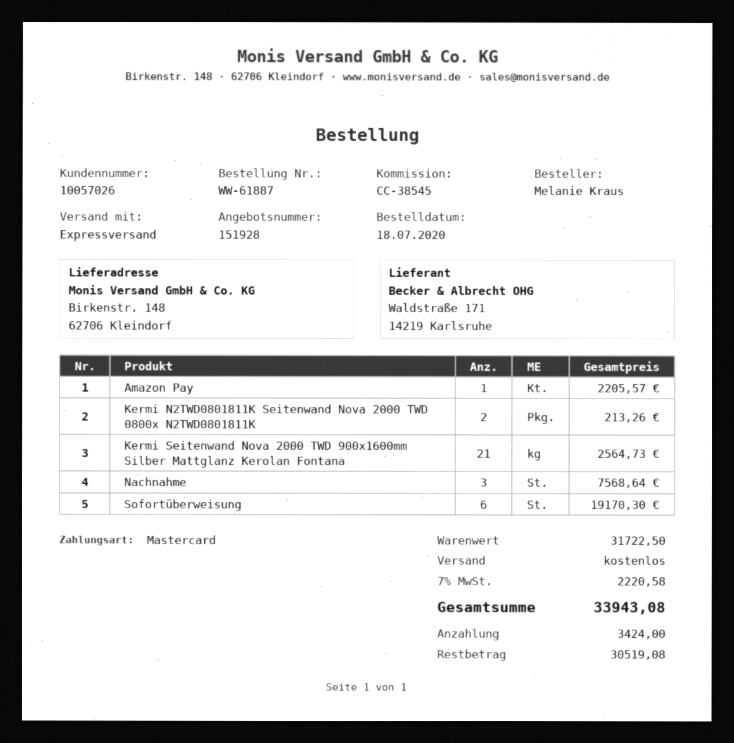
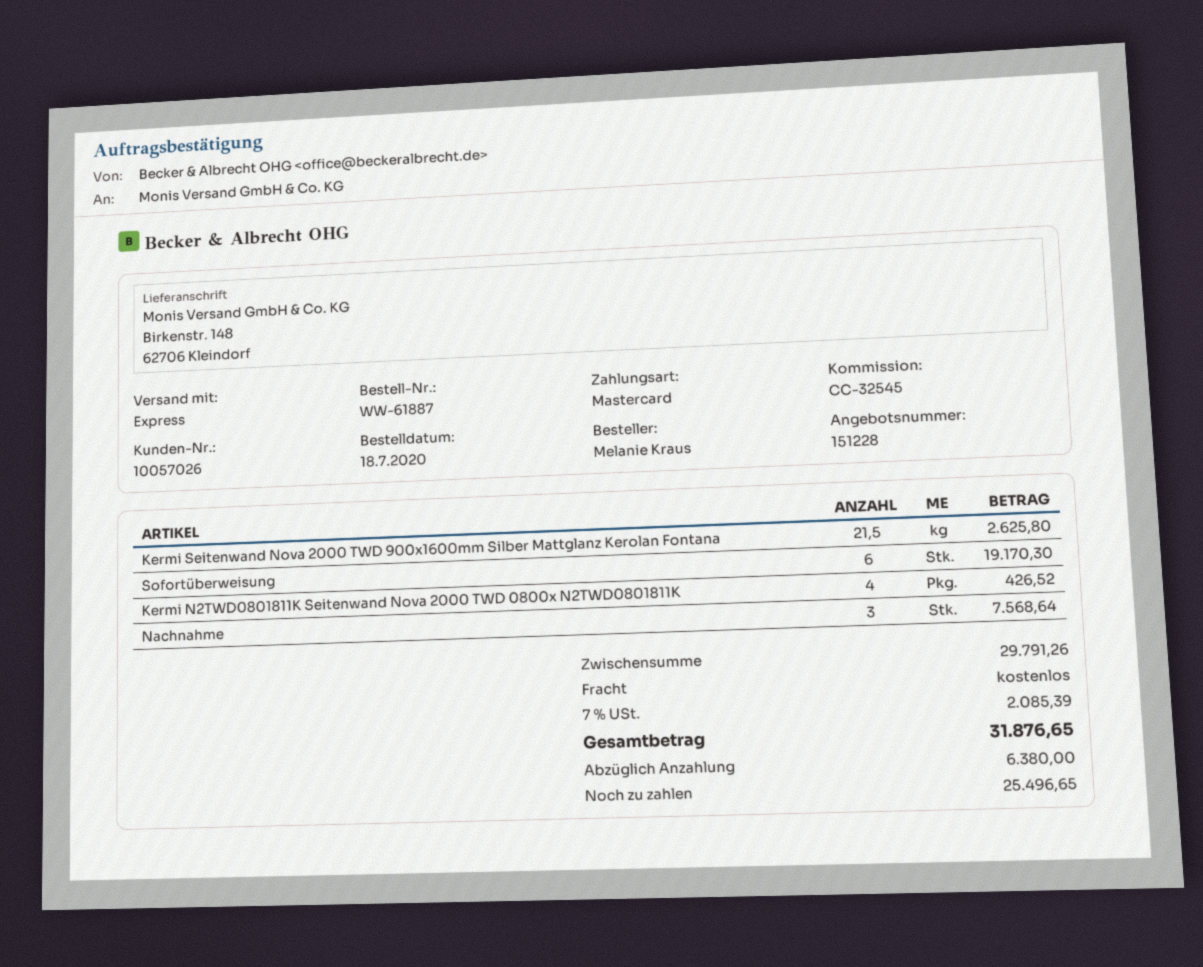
quote number: 151928 -> 151228
reference: CC-38545 -> CC-32545
Amazon Pay: 1 for 2205.57 -> none
Kermi N2TWD0801811K Seitenwand Nova 2000 TWD 0800x N2TWD0801811K: 2 for 213.26 -> 4 for 426.52
Kermi Seitenwand Nova 2000 TWD 900x1600mm Silber Mattglanz Kerolan Fontana: 21 for 2564.73 -> 21.5 for 2625.80
subtotal: 31722.50 -> 29791.26
tax: 7% = 2220.58 -> 7% = 2085.39
total: 33943.08 -> 31876.65
deposit: 3424.00 -> 6380.00
balance: 30519.08 -> 25496.65

